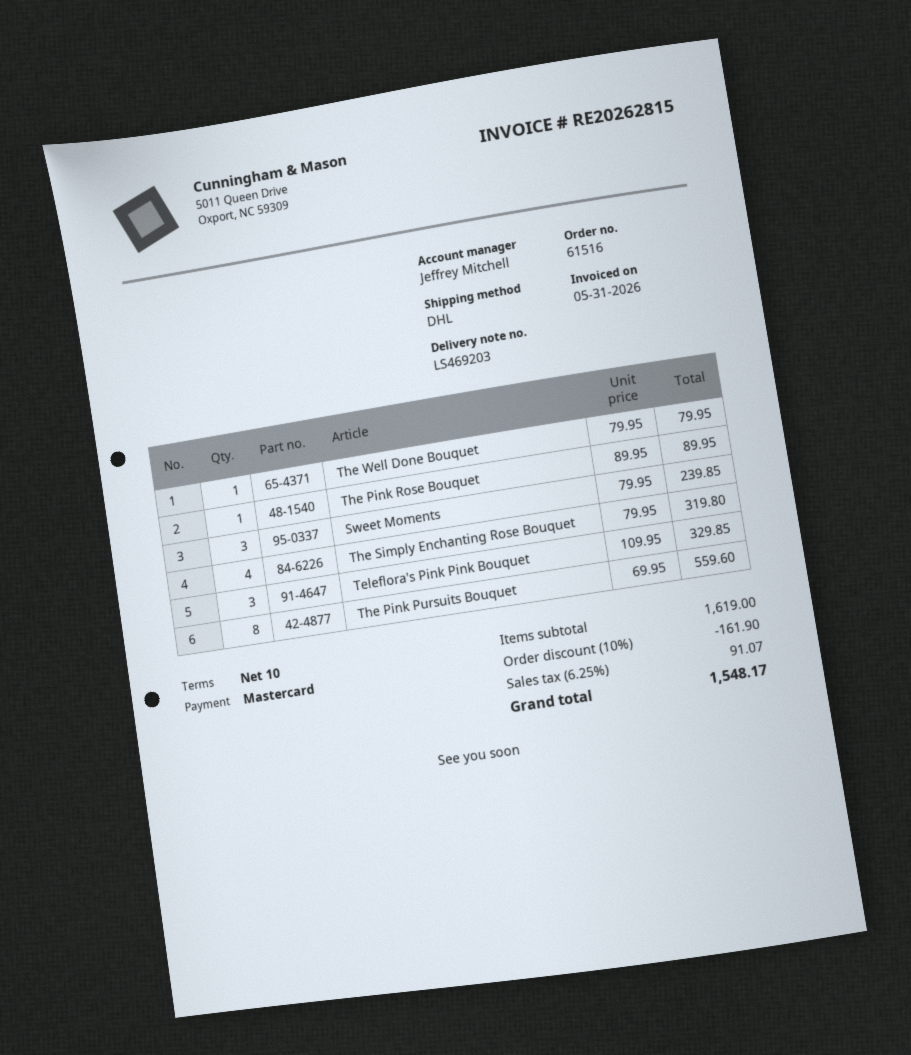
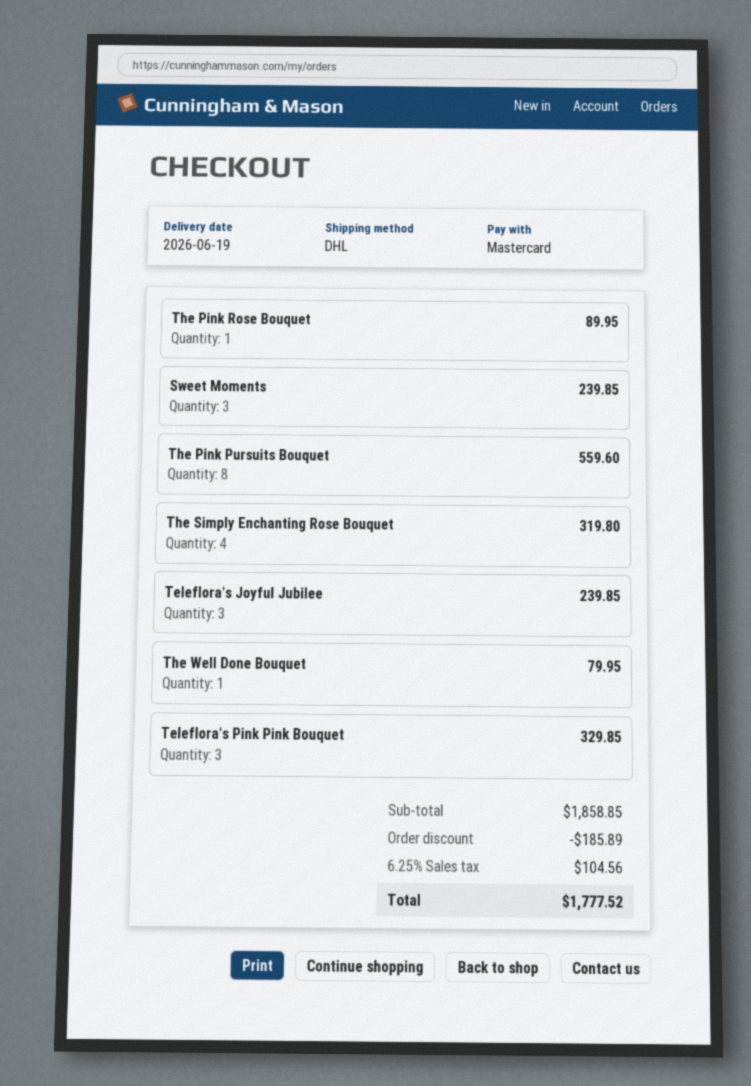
Teleflora's Joyful Jubilee: none -> 3 for 239.85
subtotal: 1619.00 -> 1858.85
discount: 161.90 -> 185.89
tax: 6.25% = 91.07 -> 6.25% = 104.56
total: 1548.17 -> 1777.52

